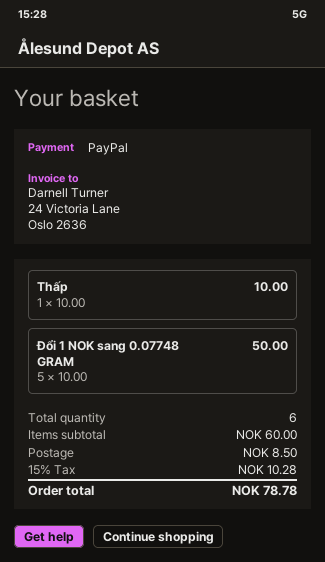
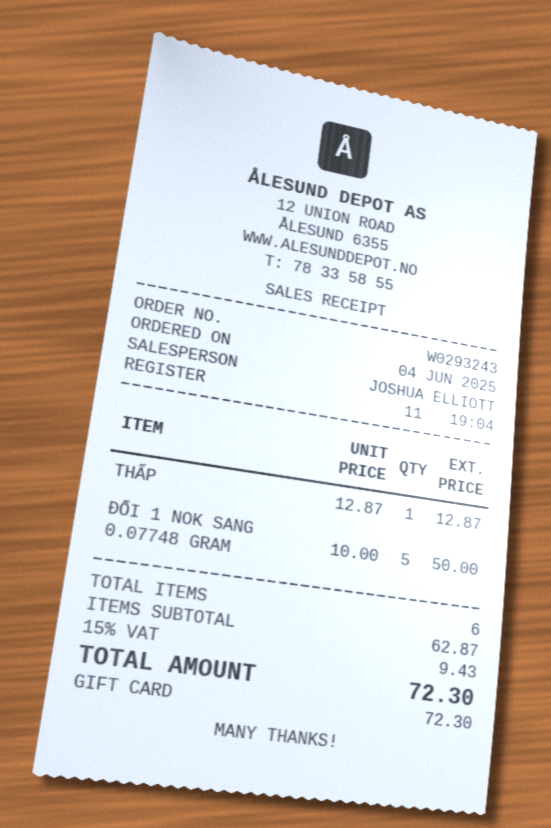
payment method: PayPal -> gift card
Thấp: 1 x 10.00 = 10.00 -> 1 x 12.87 = 12.87
subtotal: 60.00 -> 62.87
shipping: 8.50 -> none
tax: 15% = 10.28 -> 15% = 9.43
total: 78.78 -> 72.30

